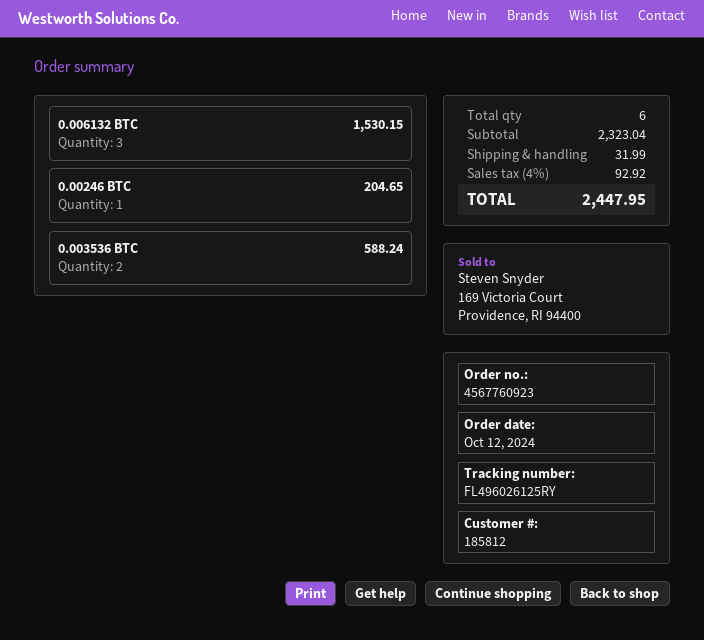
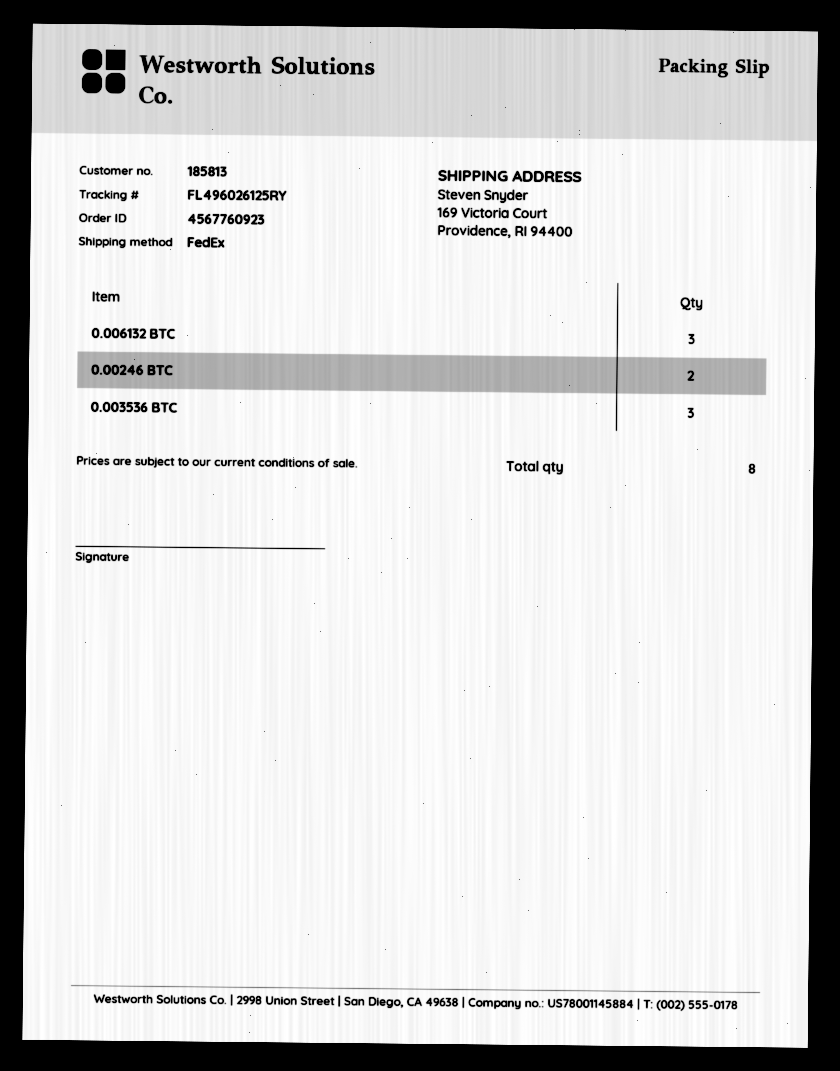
customer number: 185812 -> 185813
0.00246 BTC: 1 -> 2
0.003536 BTC: 2 -> 3
total quantity: 6 -> 8

